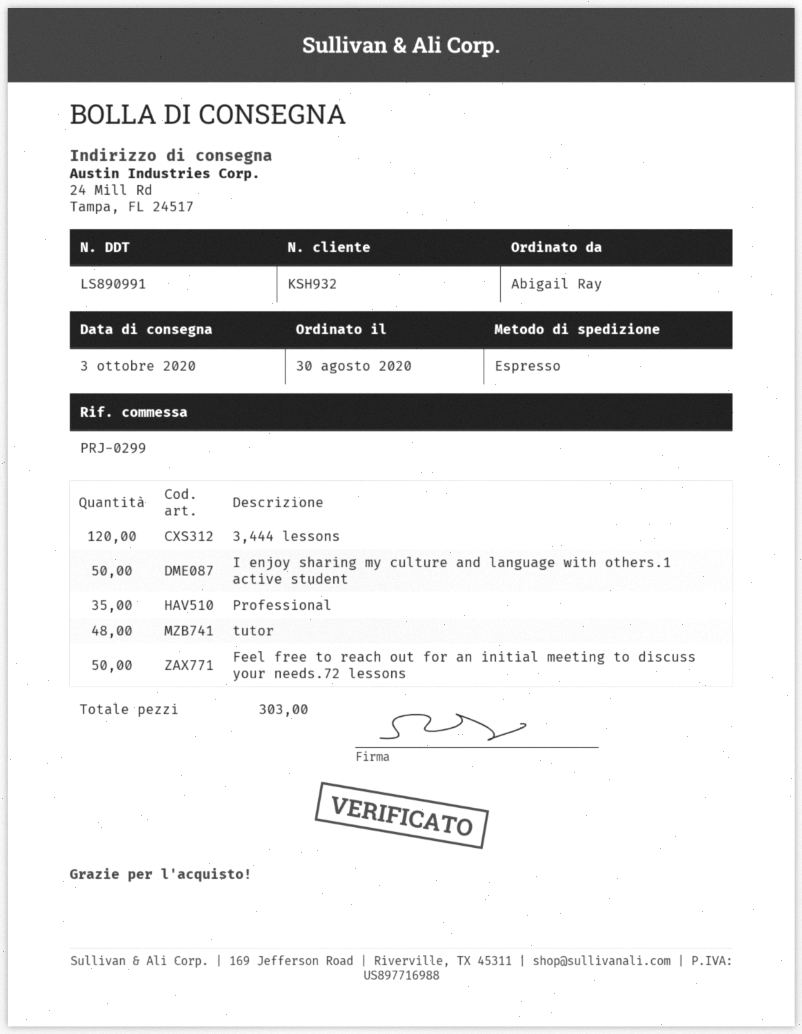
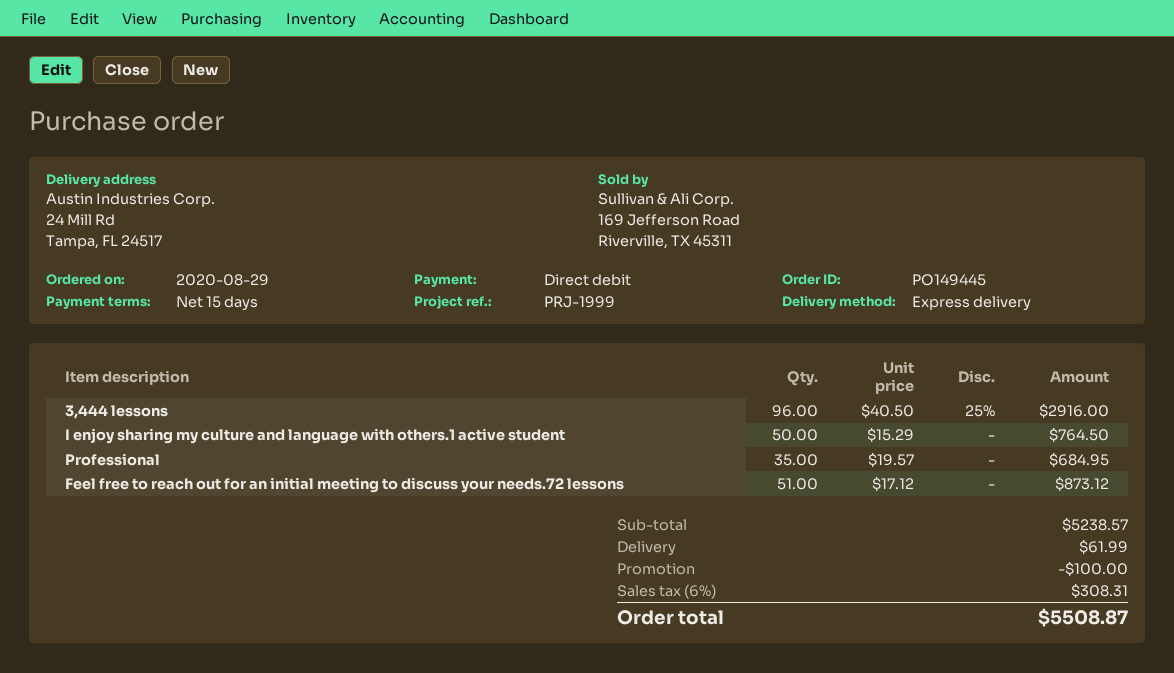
order date: 2020-08-30 -> 2020-08-29
reference: PRJ-0299 -> PRJ-1999
3,444 lessons: 120 -> 96
tutor: 48 -> none
Feel free to reach out for an initial meeting to discuss your needs.72 lessons: 50 -> 51

